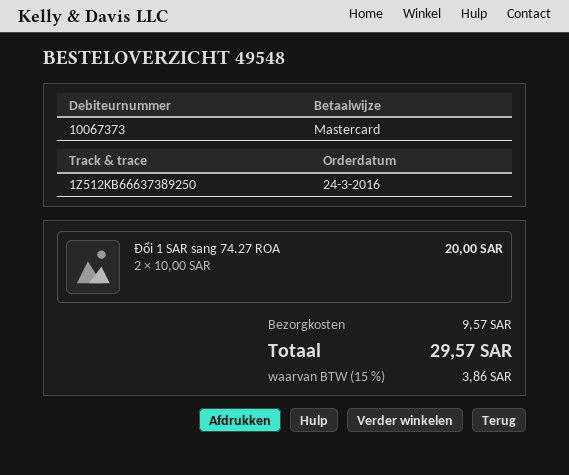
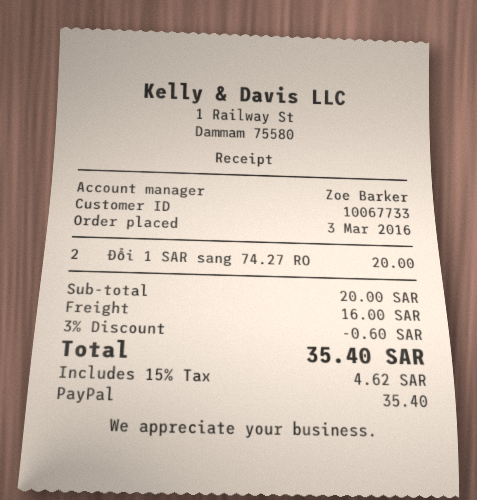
order date: 2016-03-24 -> 2016-03-03
customer number: 10067373 -> 10067733
payment method: Mastercard -> PayPal
discount: none -> 3% = 0.60
shipping: 9.57 -> 16.00
tax: 15% = 3.86 -> 15% = 4.62
total: 29.57 -> 35.40

